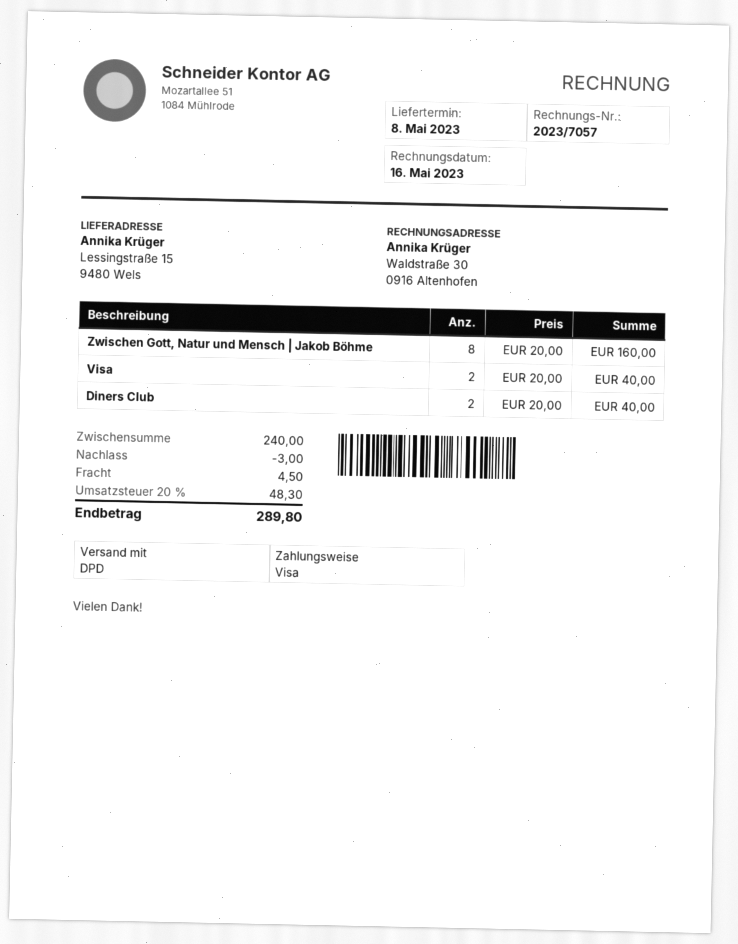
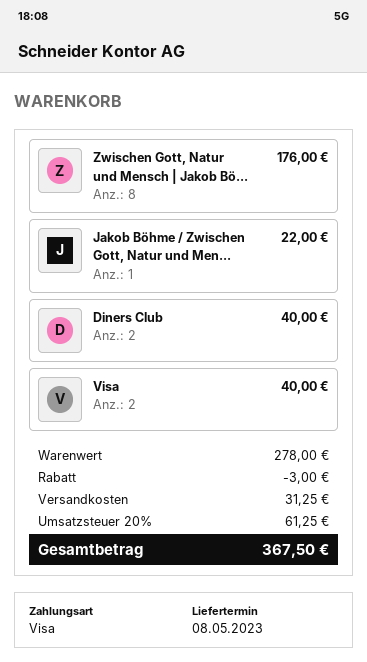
Zwischen Gott, Natur und Mensch | Jakob Böhme: 8 for 160.00 -> 8 for 176.00
Jakob Böhme / Zwischen Gott, Natur und Men...: none -> 1 for 22.00
subtotal: 240.00 -> 278.00
shipping: 4.50 -> 31.25
tax: 20% = 48.30 -> 20% = 61.25
total: 289.80 -> 367.50

